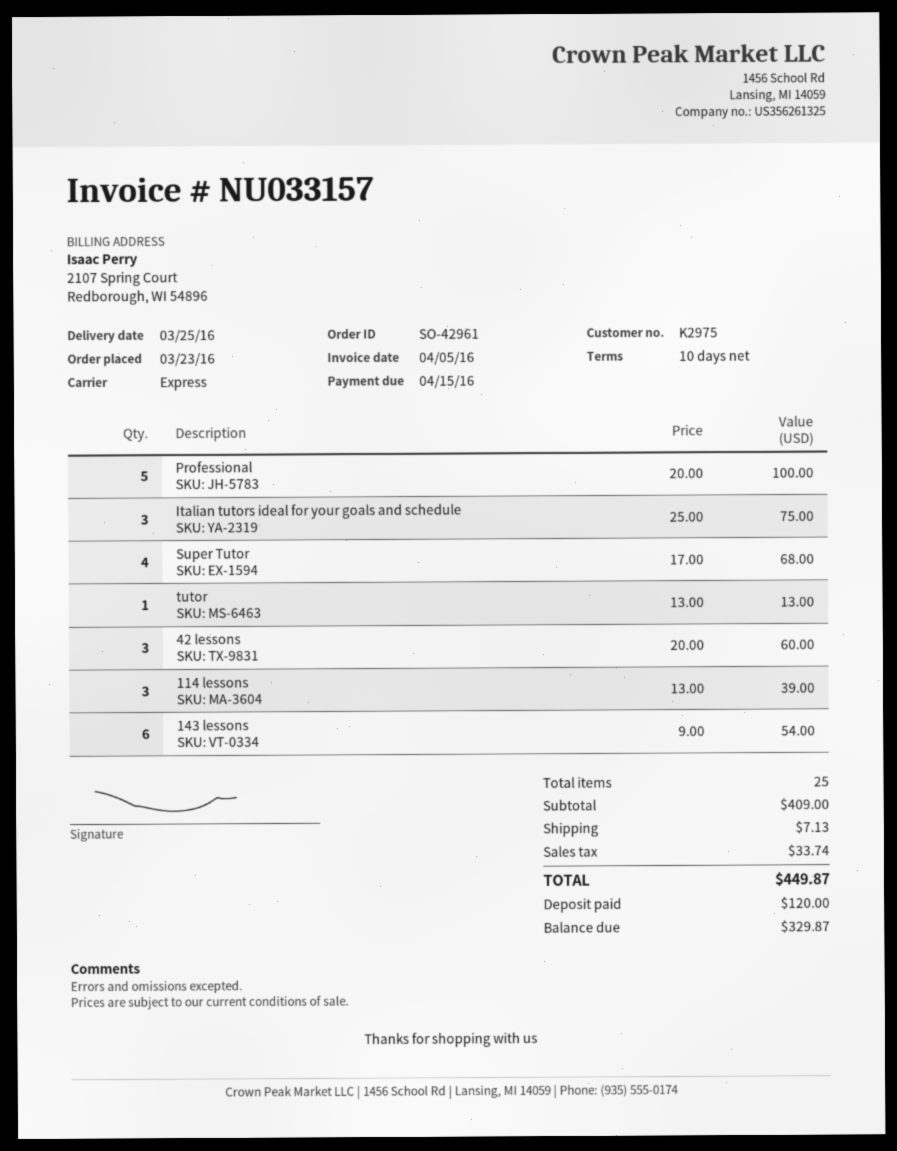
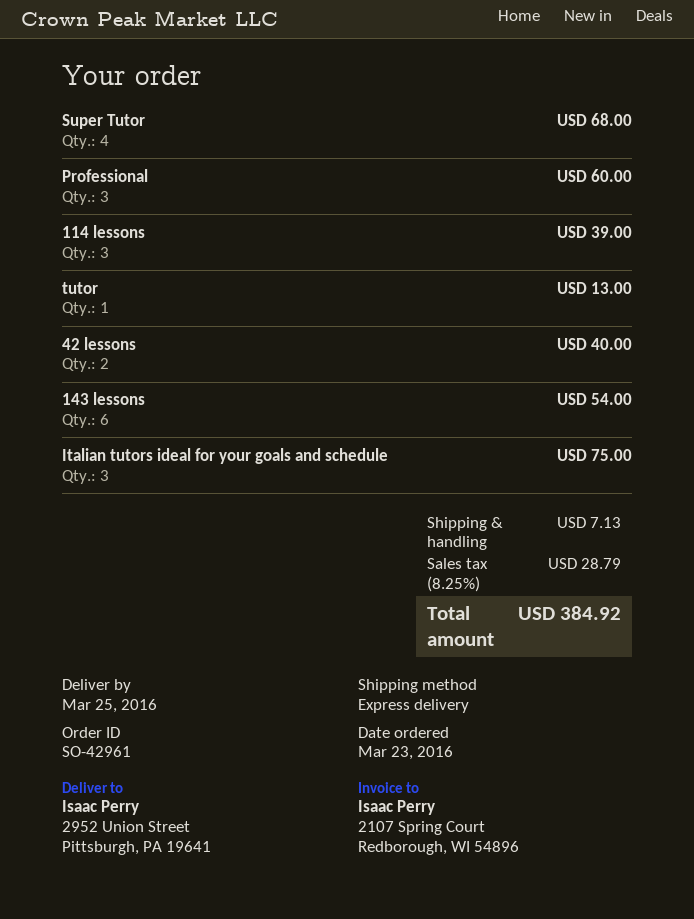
Professional: 5 for 100.00 -> 3 for 60.00
42 lessons: 3 for 60.00 -> 2 for 40.00
tax: 33.74 -> 28.79
total: 449.87 -> 384.92

